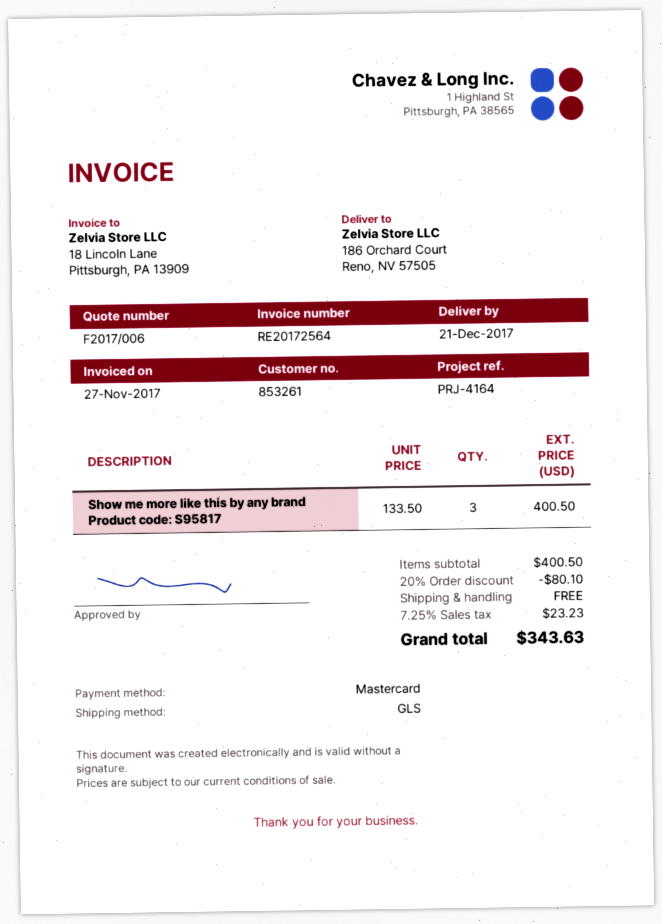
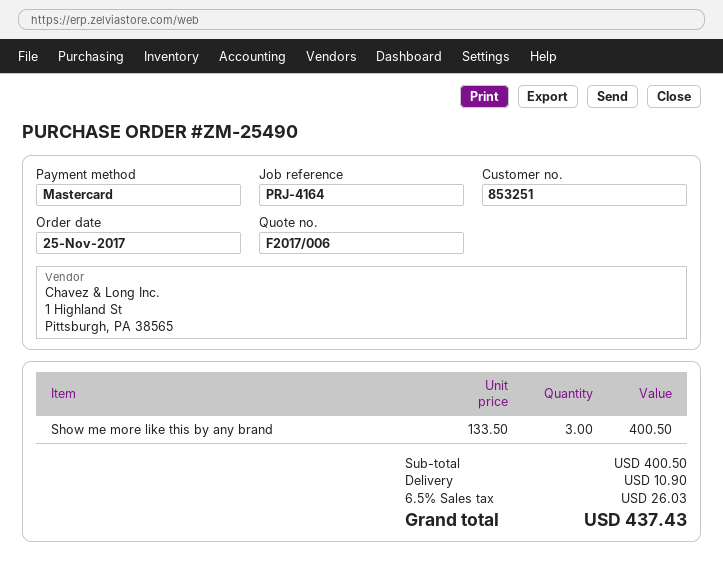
customer number: 853261 -> 853251
discount: 20% = 80.10 -> none
shipping: 0.00 -> 10.90
tax: 7.25% = 23.23 -> 6.5% = 26.03
total: 343.63 -> 437.43

